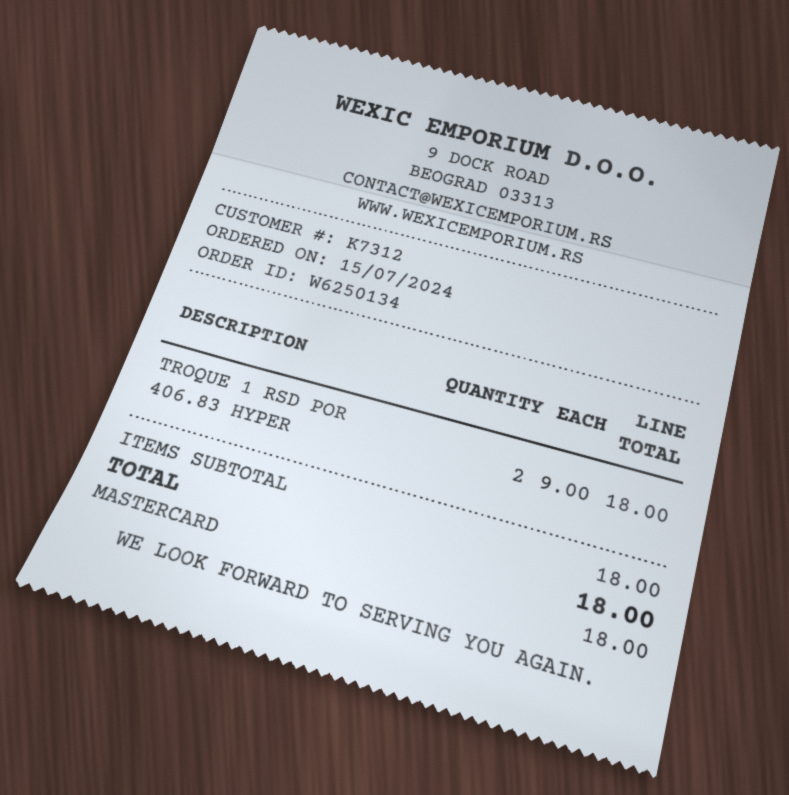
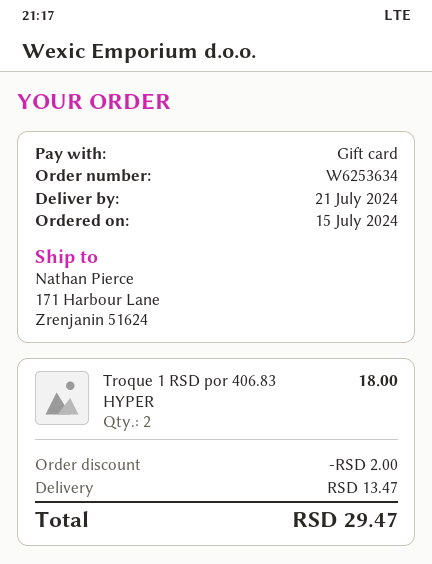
order number: W6250134 -> W6253634
payment method: Mastercard -> gift card
discount: none -> 2.00
shipping: none -> 13.47
total: 18.00 -> 29.47

